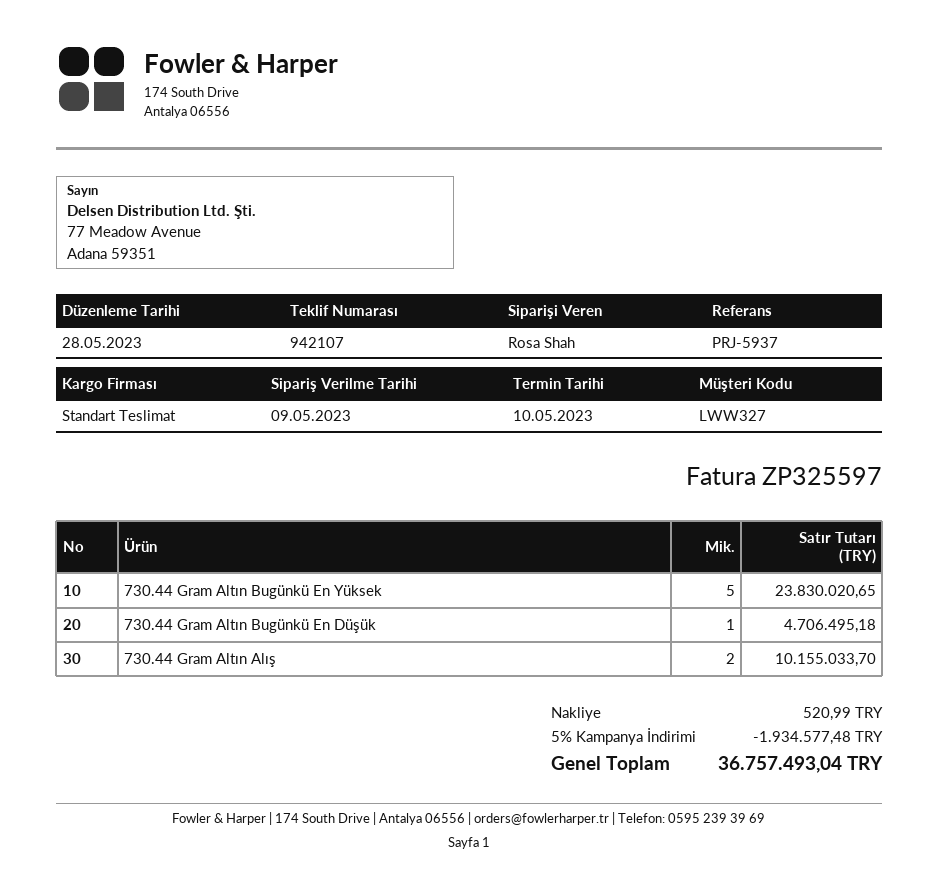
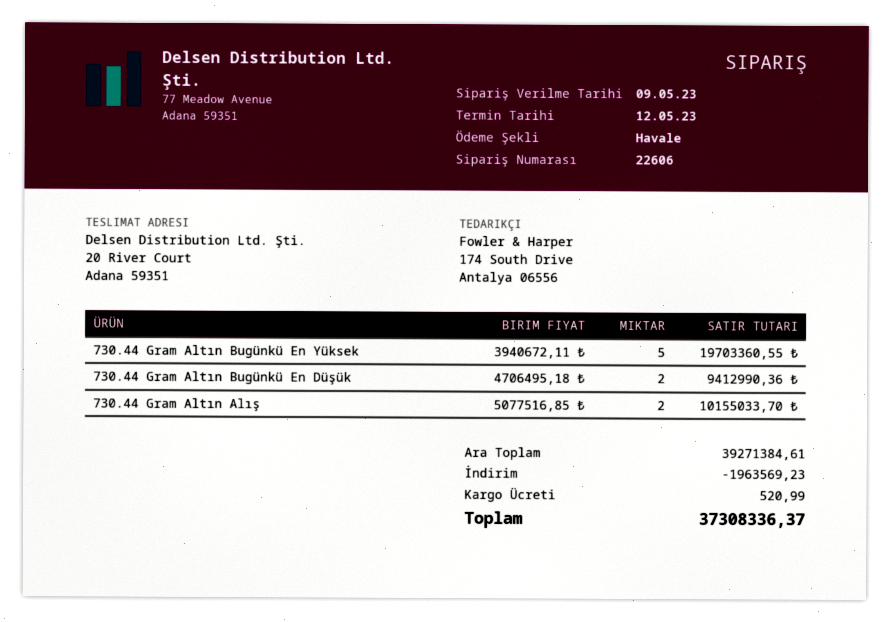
delivery date: 2023-05-10 -> 2023-05-12
730.44 Gram Altın Bugünkü En Yüksek: 5 for 23830020.65 -> 5 for 19703360.55
730.44 Gram Altın Bugünkü En Düşük: 1 for 4706495.18 -> 2 for 9412990.36
discount: 1934577.48 -> 1963569.23
total: 36757493.04 -> 37308336.37

